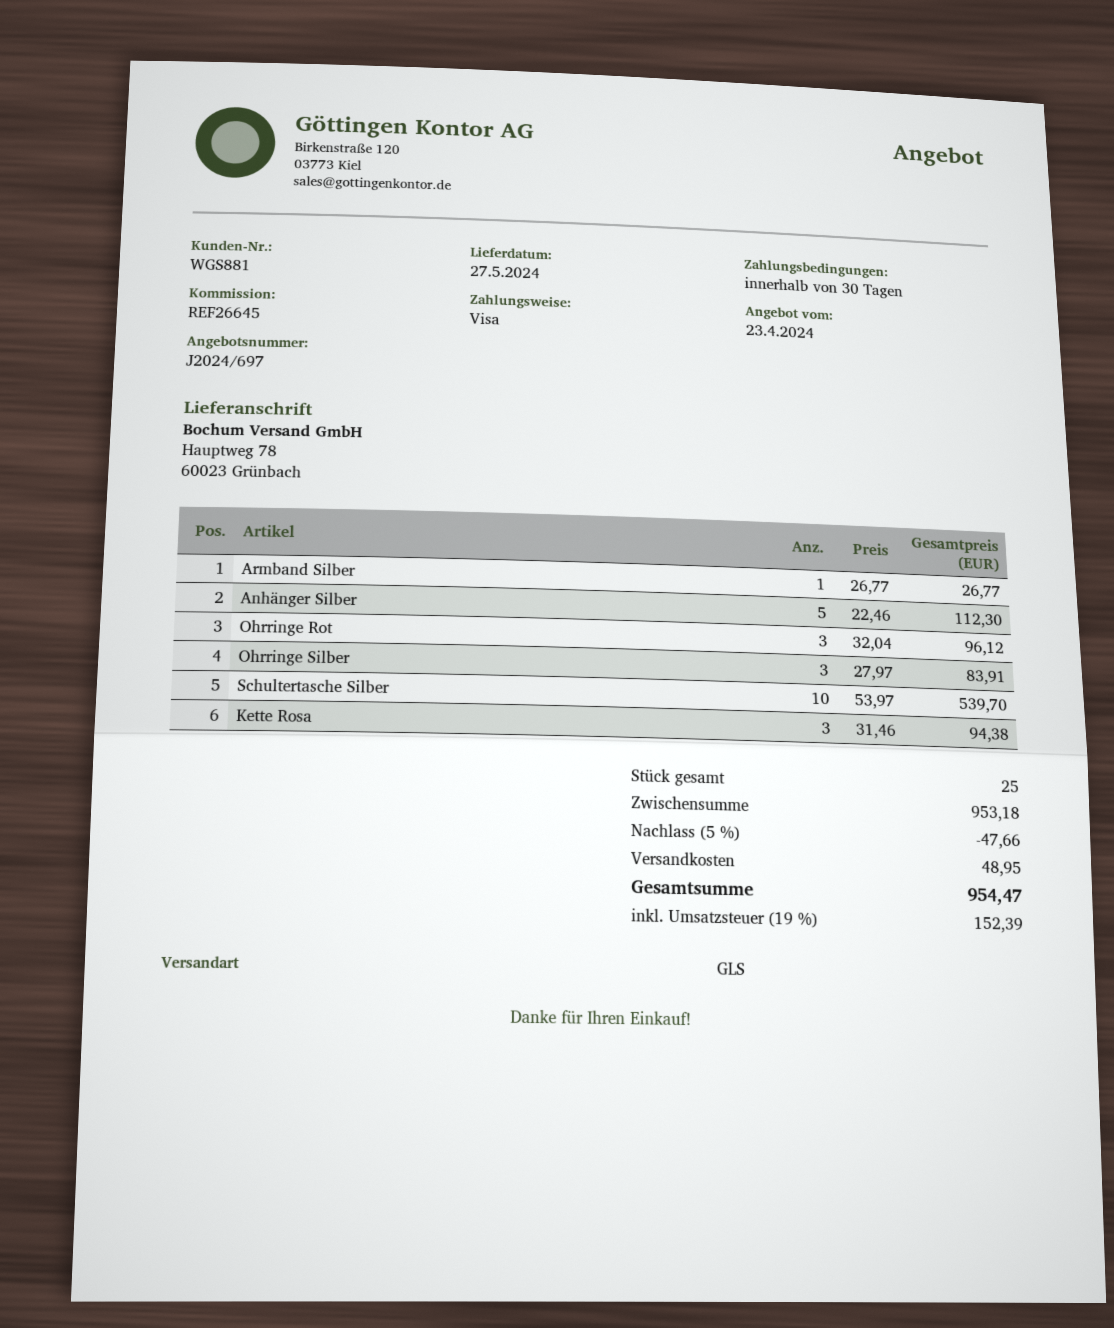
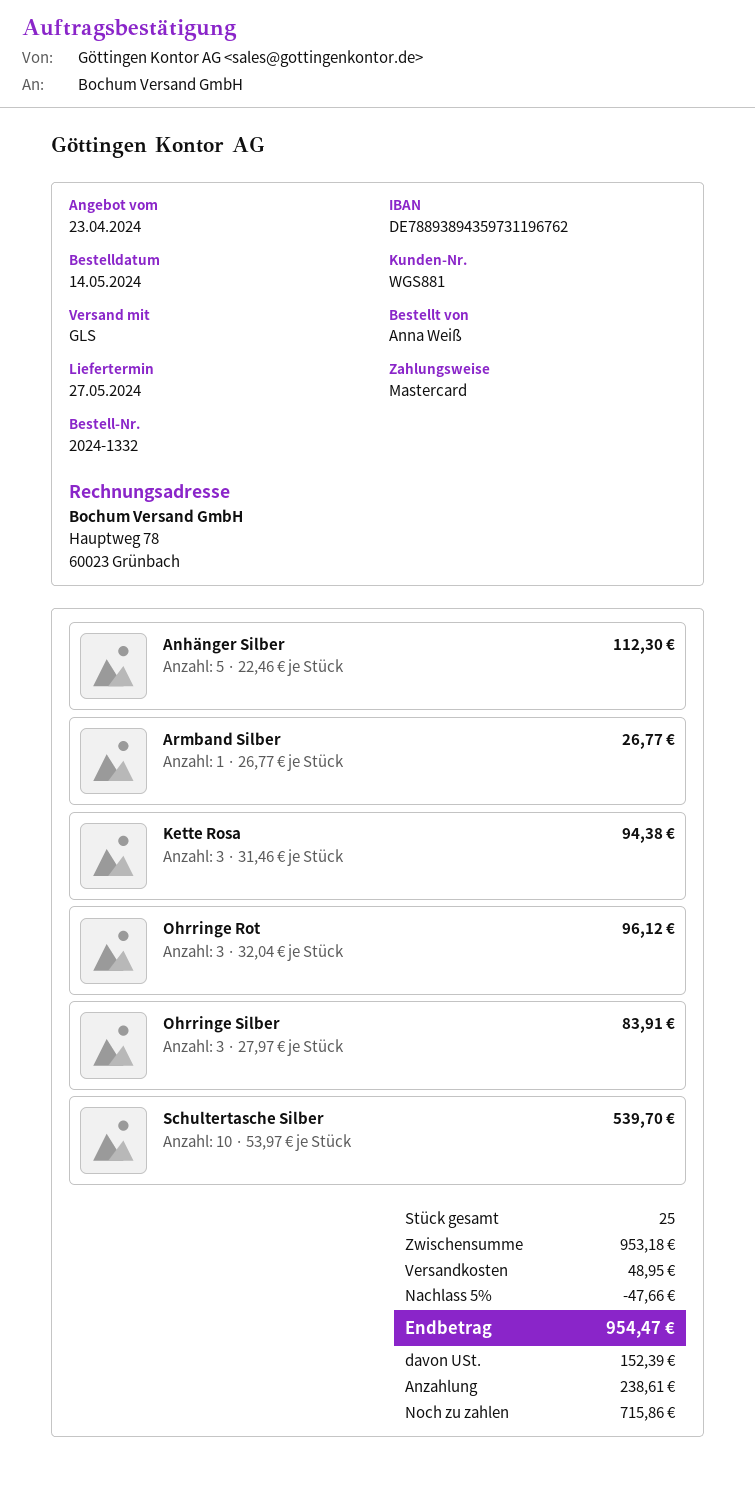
payment method: Visa -> Mastercard

